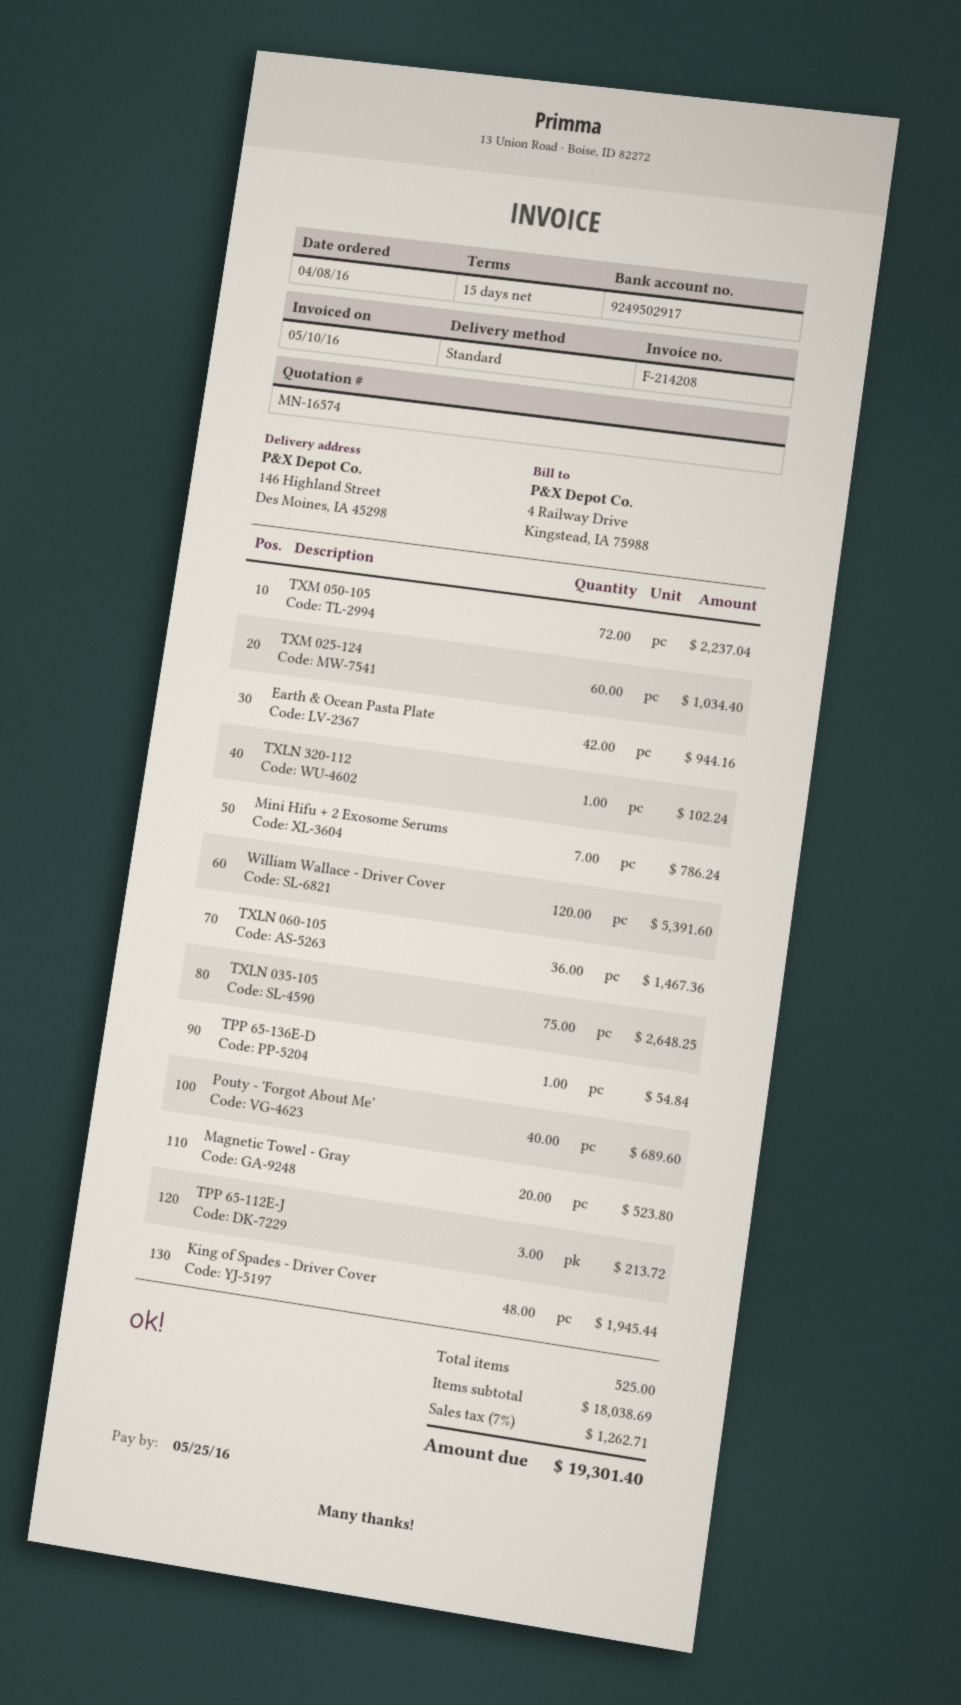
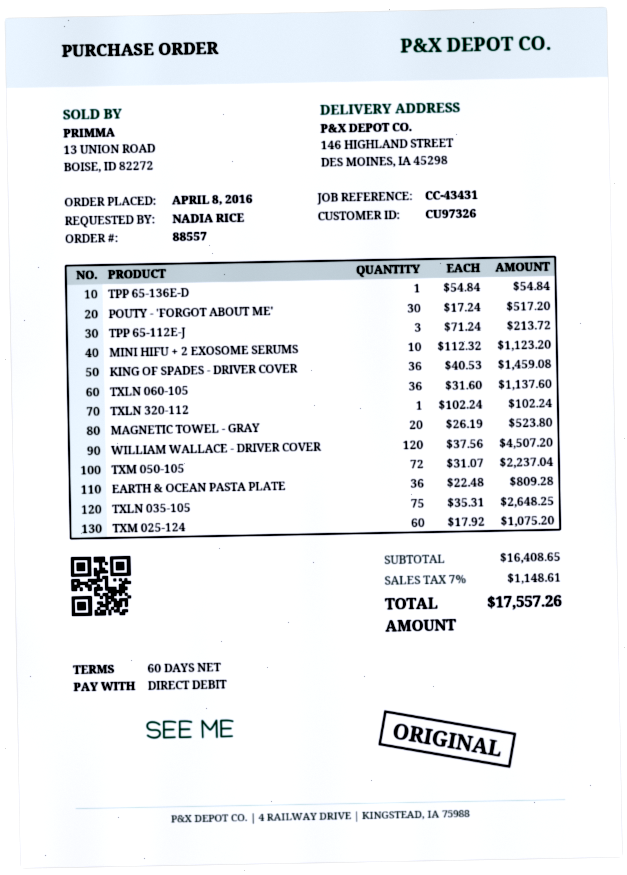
payment terms: 15 days -> 60 days
TXM 025-124: 60 for 1034.40 -> 60 for 1075.20
Earth & Ocean Pasta Plate: 42 for 944.16 -> 36 for 809.28
Mini Hifu + 2 Exosome Serums: 7 for 786.24 -> 10 for 1123.20
William Wallace - Driver Cover: 120 for 5391.60 -> 120 for 4507.20
TXLN 060-105: 36 for 1467.36 -> 36 for 1137.60
Pouty - 'Forgot About Me': 40 for 689.60 -> 30 for 517.20
King of Spades - Driver Cover: 48 for 1945.44 -> 36 for 1459.08
subtotal: 18038.69 -> 16408.65
tax: 7% = 1262.71 -> 7% = 1148.61
total: 19301.40 -> 17557.26

